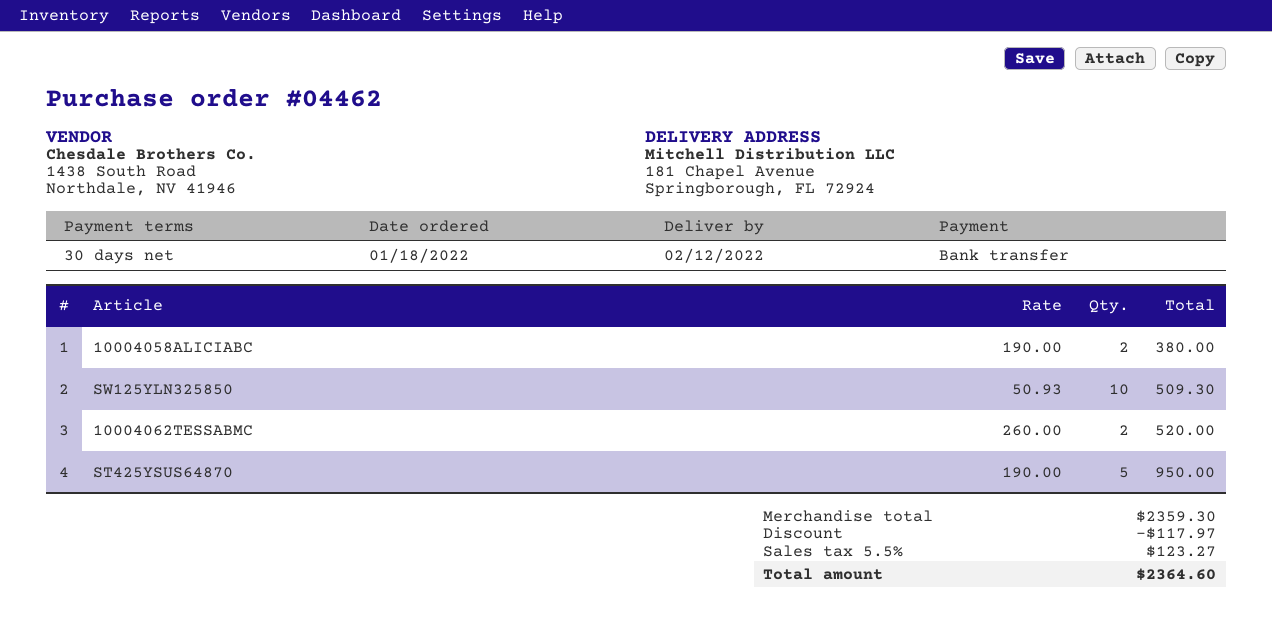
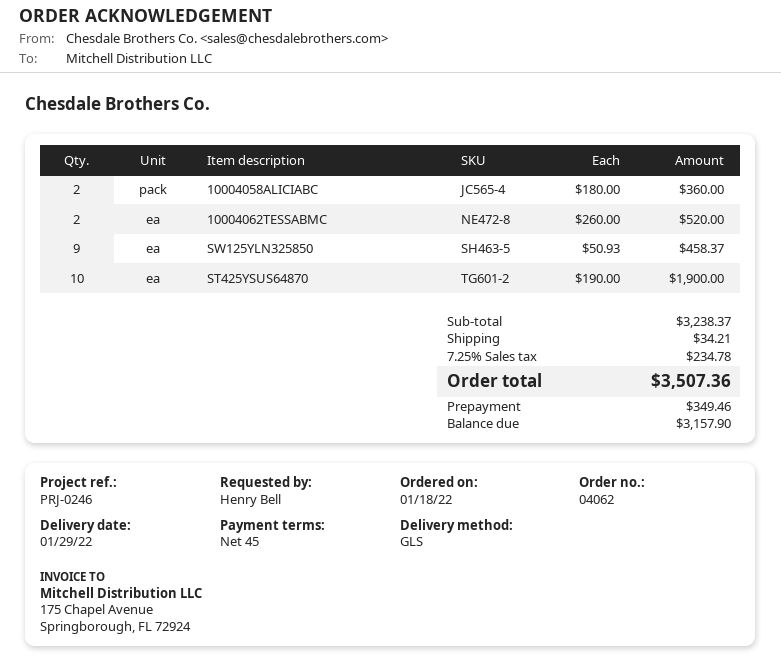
order number: 04462 -> 04062
delivery date: 2022-02-12 -> 2022-01-29
payment terms: 30 days -> 45 days
10004058ALICIABC: 2 x 190.00 = 380.00 -> 2 x 180.00 = 360.00
SW125YLN325850: 10 x 50.93 = 509.30 -> 9 x 50.93 = 458.37
ST425YSUS64870: 5 x 190.00 = 950.00 -> 10 x 190.00 = 1900.00
subtotal: 2359.30 -> 3238.37
discount: 117.97 -> none
shipping: none -> 34.21
tax: 5.5% = 123.27 -> 7.25% = 234.78
total: 2364.60 -> 3507.36

